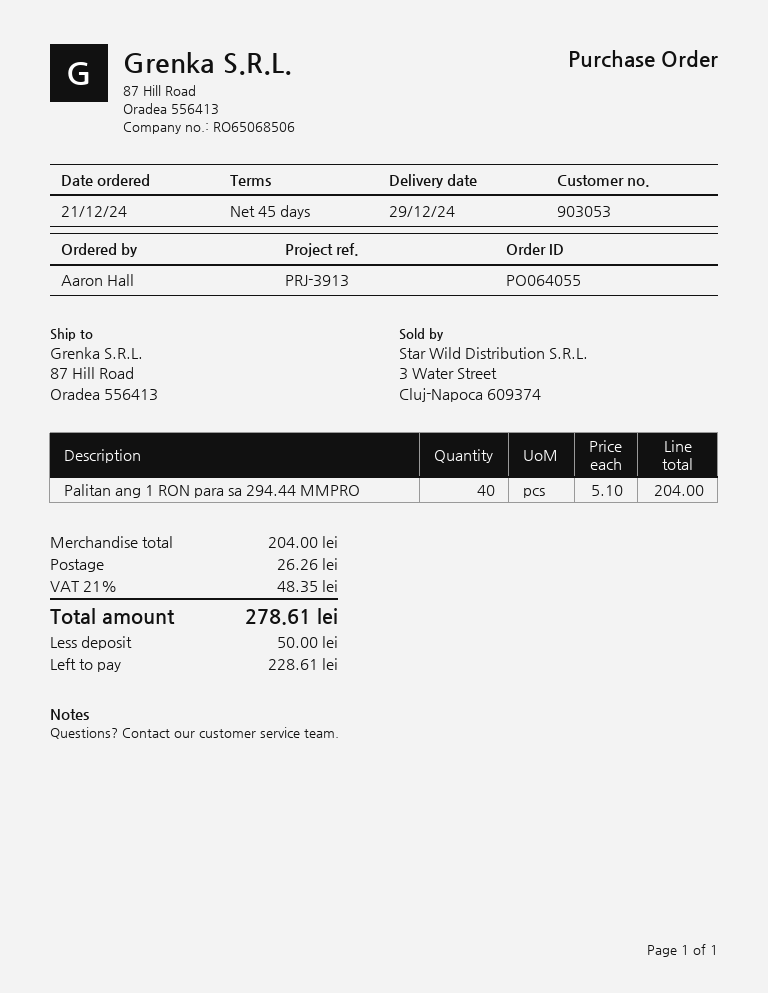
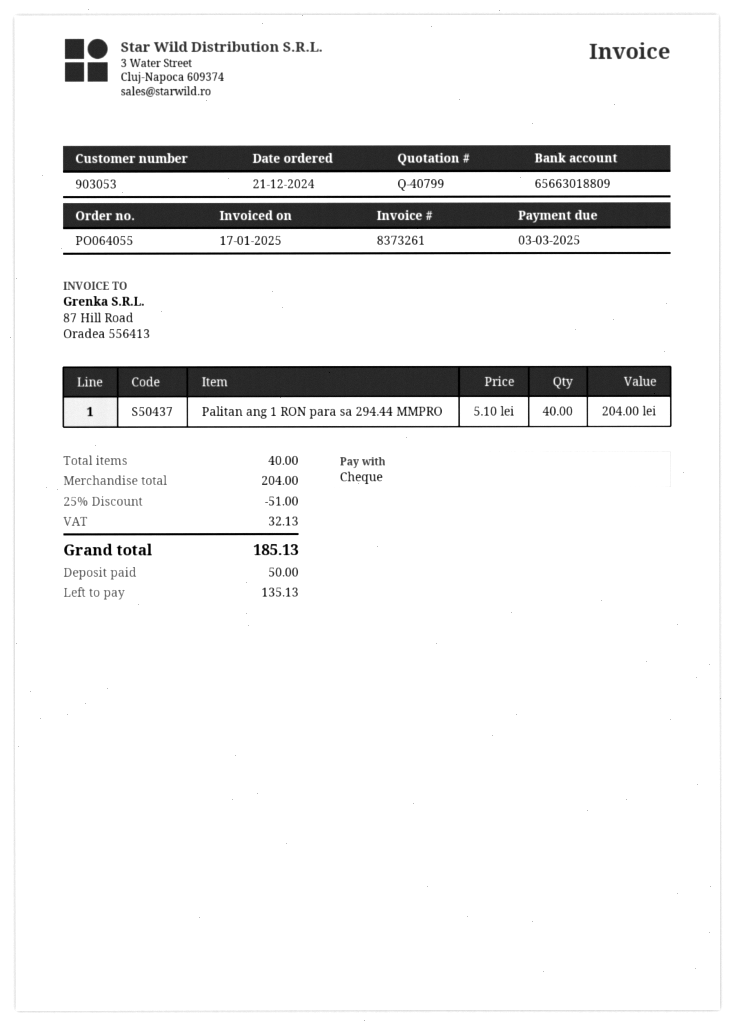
discount: none -> 25% = 51.00
shipping: 26.26 -> none
tax: 48.35 -> 32.13
total: 278.61 -> 185.13
balance: 228.61 -> 135.13

